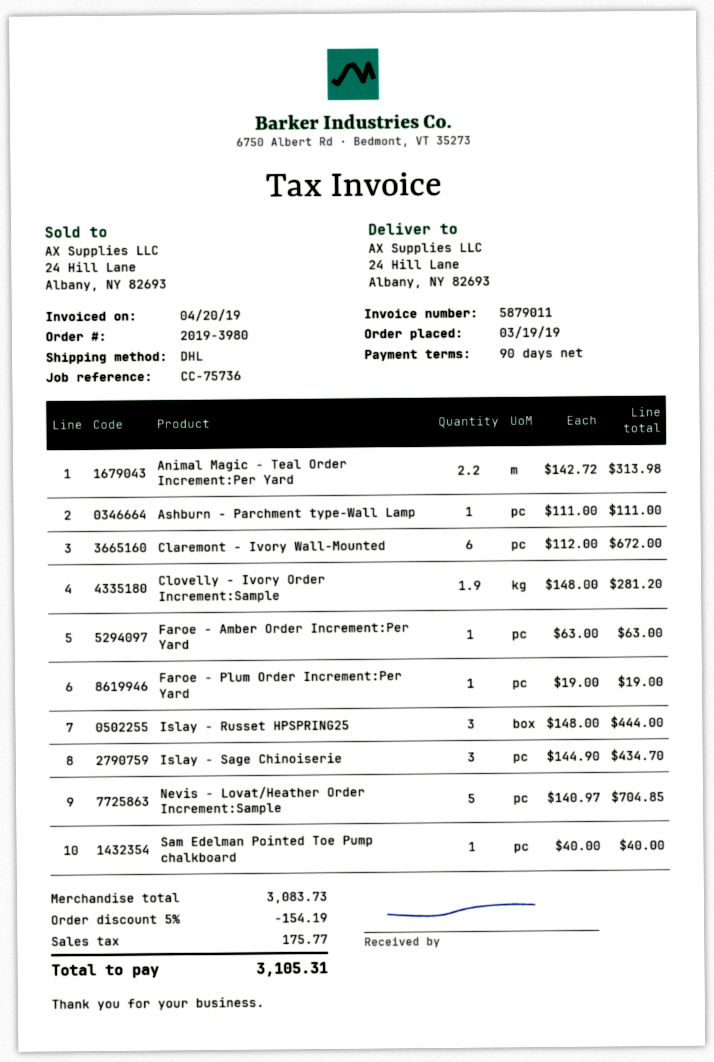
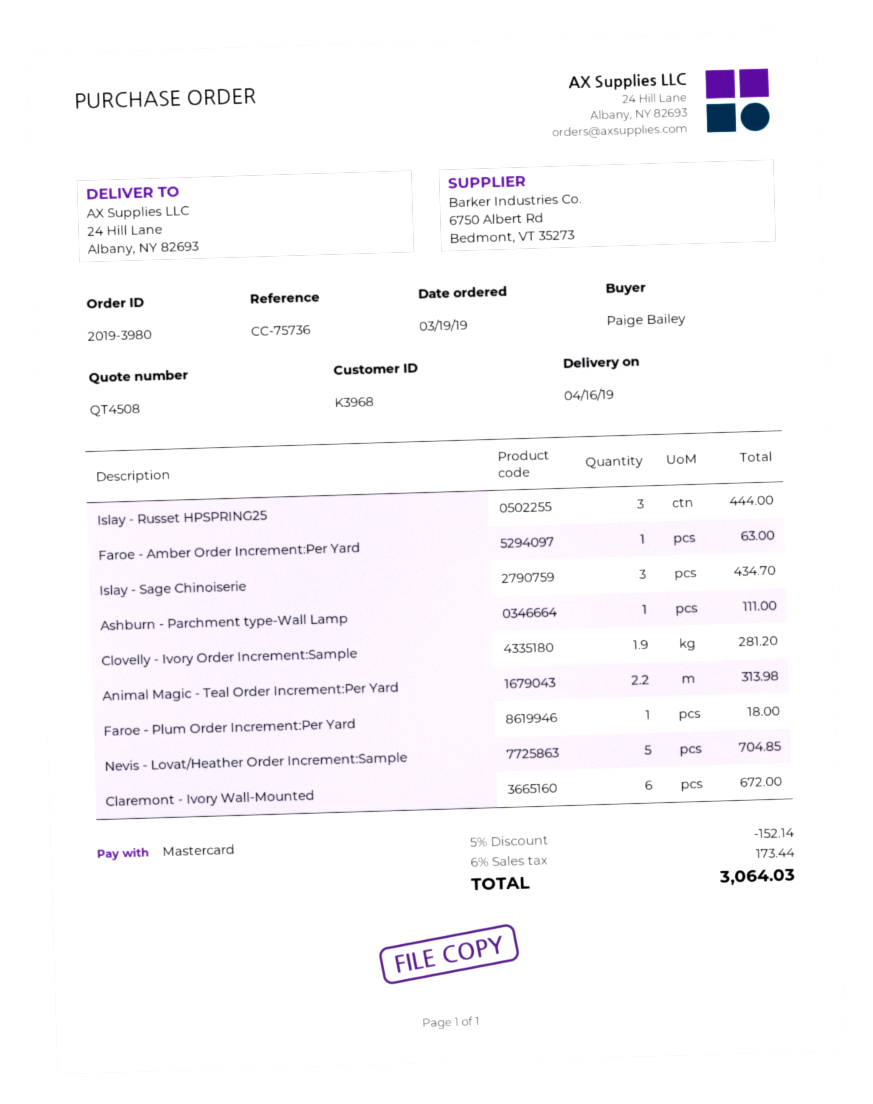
Faroe - Plum Order Increment:Per Yard: 1 for 19.00 -> 1 for 18.00
Sam Edelman Pointed Toe Pump chalkboard: 1 for 40.00 -> none
discount: 5% = 154.19 -> 5% = 152.14
tax: 175.77 -> 173.44
total: 3105.31 -> 3064.03

